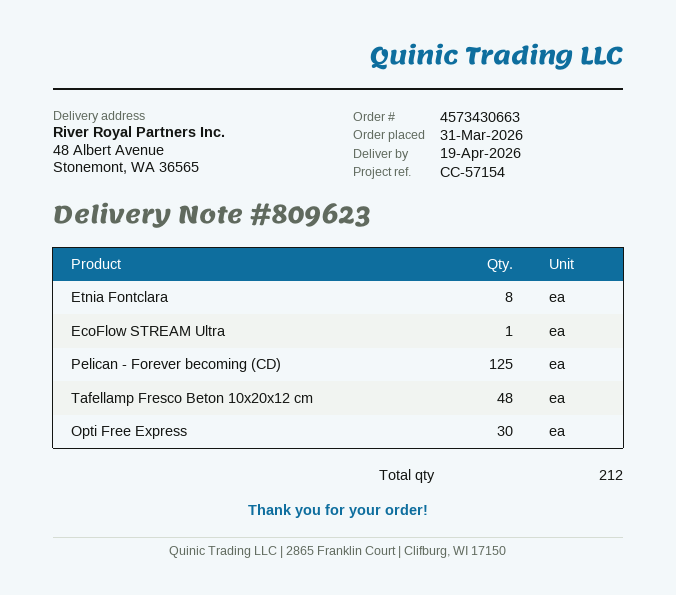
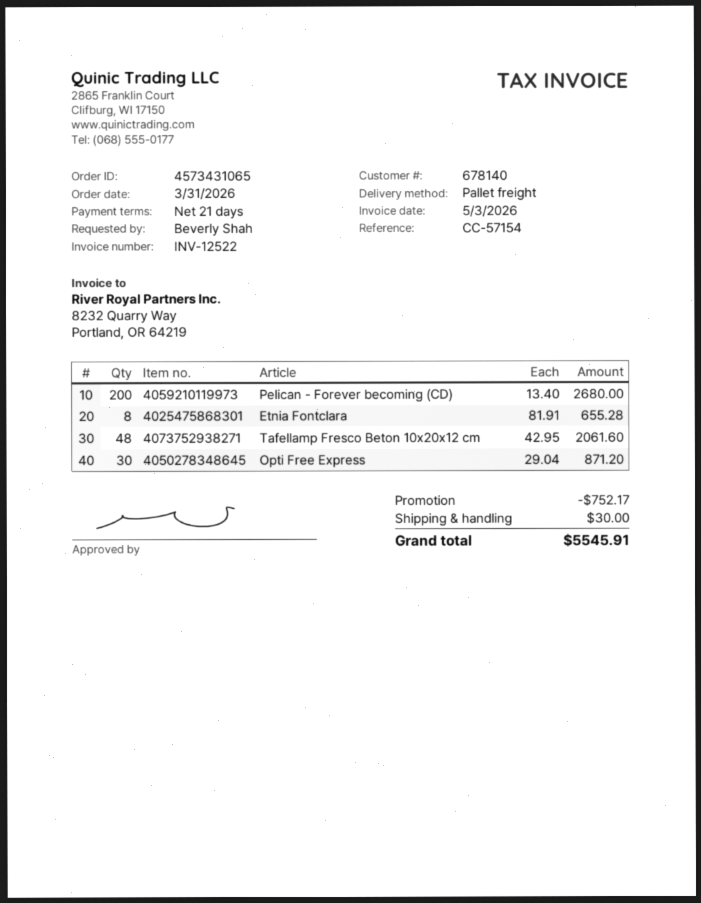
order number: 4573430663 -> 4573431065
EcoFlow STREAM Ultra: 1 -> none
Pelican - Forever becoming (CD): 125 -> 200

